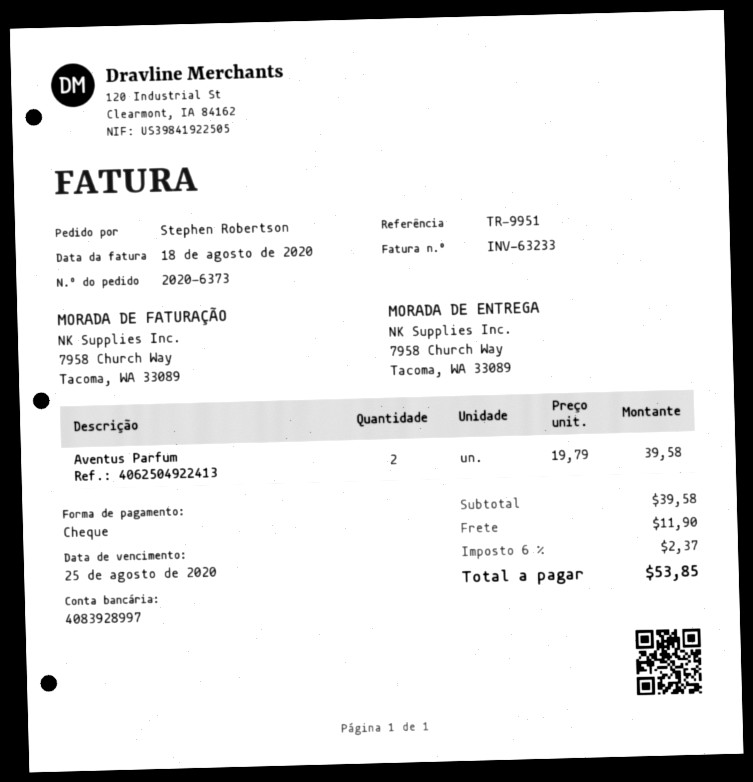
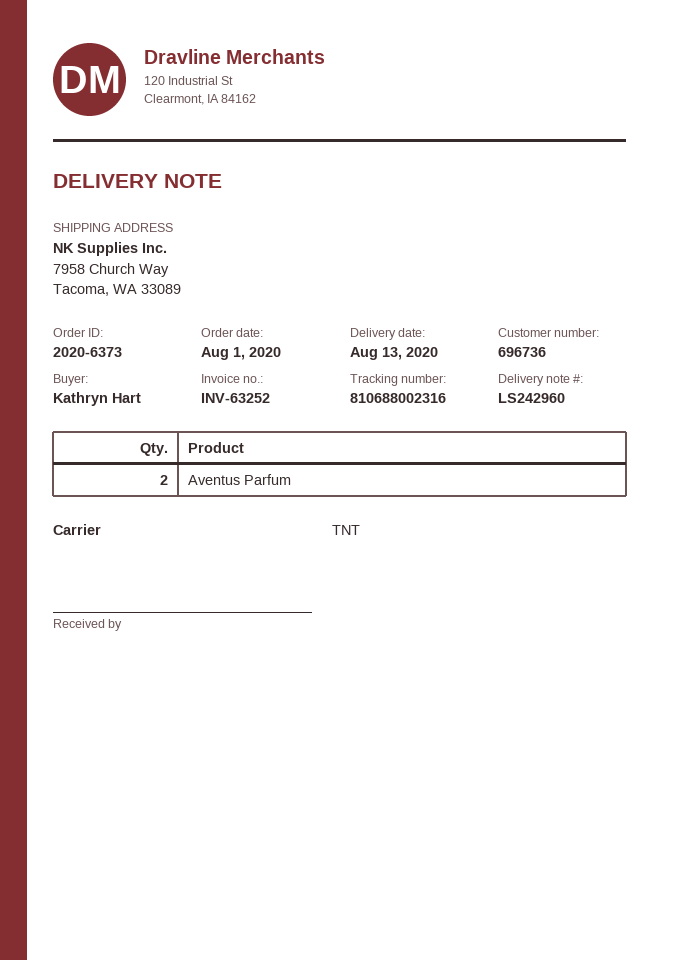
invoice number: INV-63233 -> INV-63252
ordered by: Stephen Robertson -> Kathryn Hart

